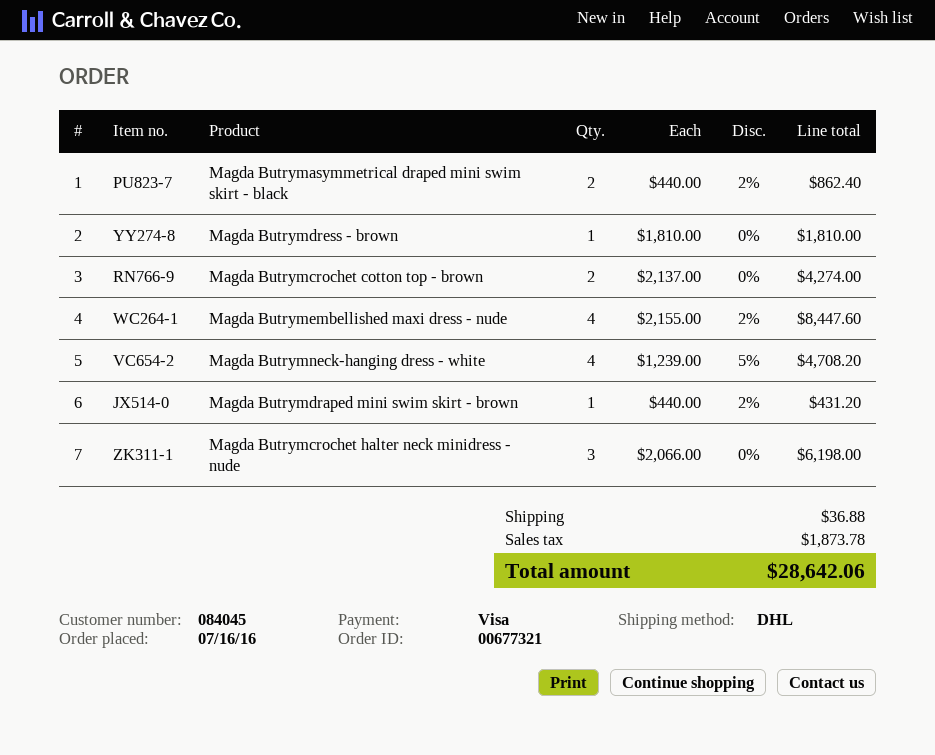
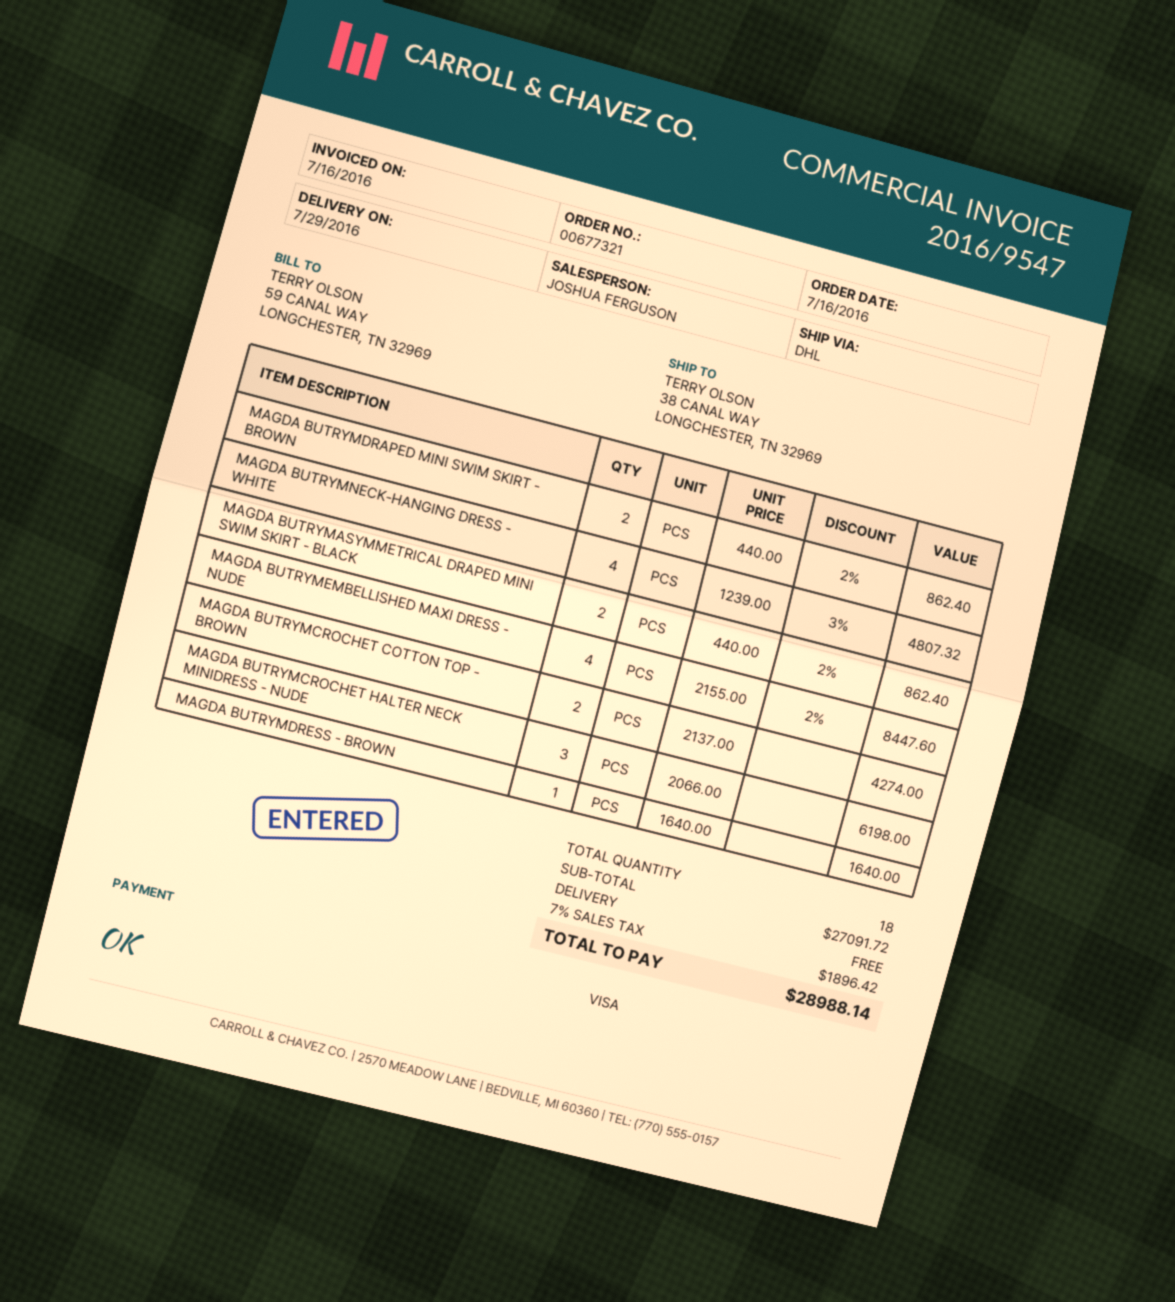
Magda Butrymdress - brown: 1 x 1810.00 = 1810.00 -> 1 x 1640.00 = 1640.00
Magda Butrymneck-hanging dress - white: 4 x 1239.00 - 5% = 4708.20 -> 4 x 1239.00 - 3% = 4807.32
Magda Butrymdraped mini swim skirt - brown: 1 x 440.00 - 2% = 431.20 -> 2 x 440.00 - 2% = 862.40
shipping: 36.88 -> 0.00
tax: 1873.78 -> 1896.42
total: 28642.06 -> 28988.14

